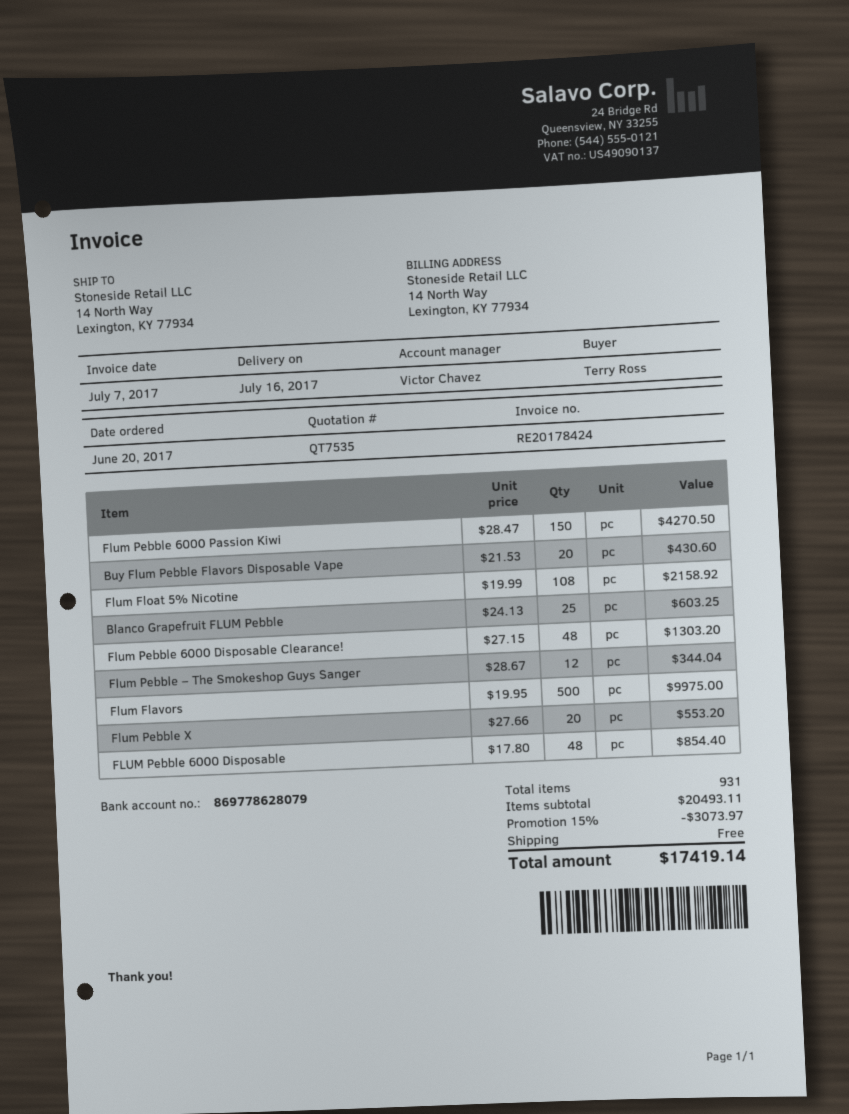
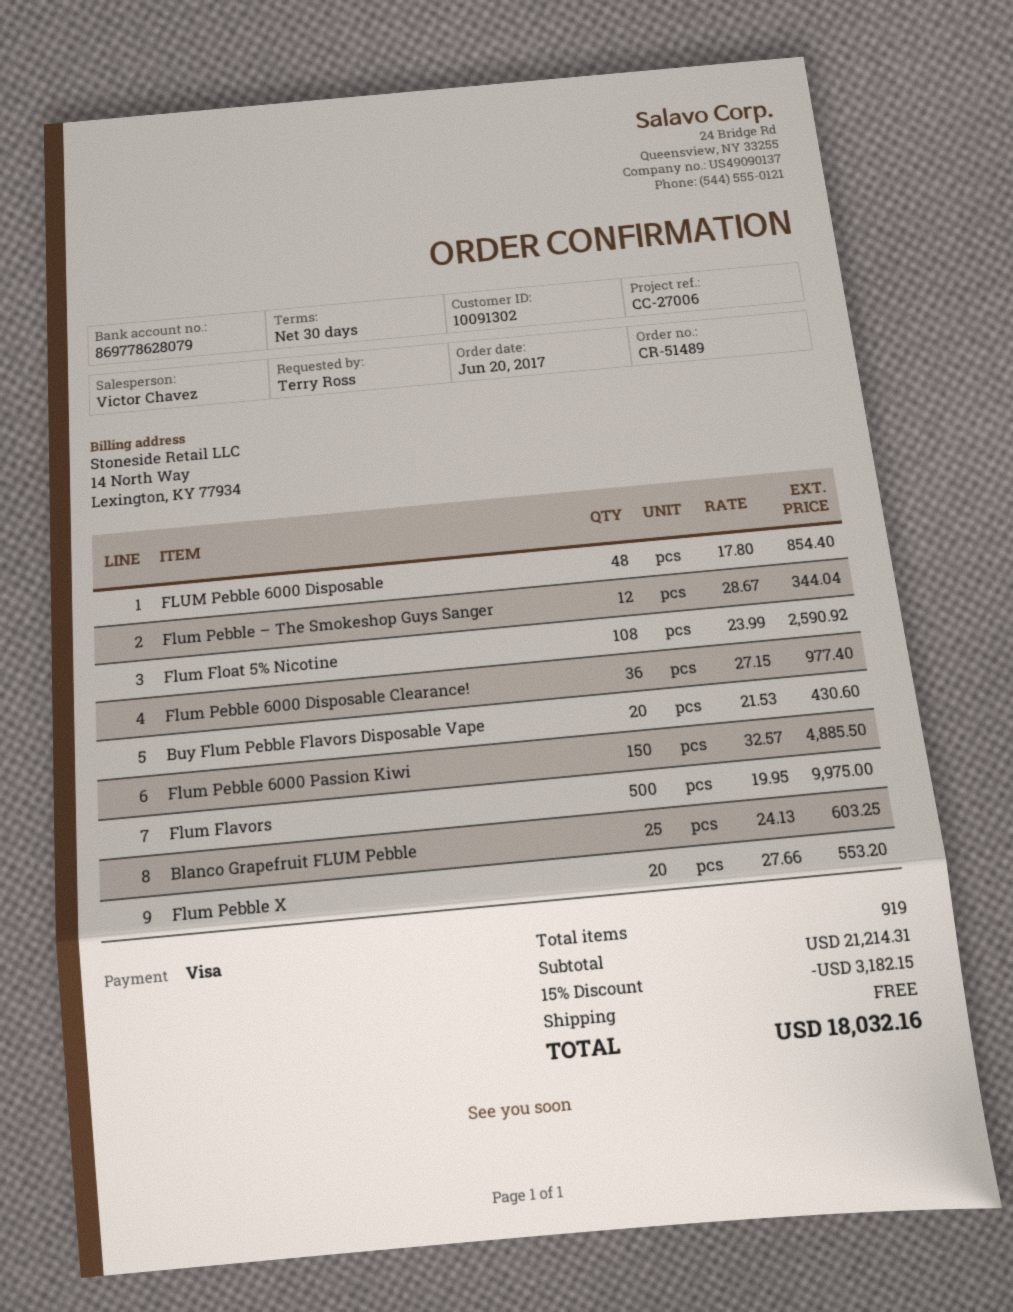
Flum Pebble 6000 Passion Kiwi: 150 x 28.47 = 4270.50 -> 150 x 32.57 = 4885.50
Flum Float 5% Nicotine: 108 x 19.99 = 2158.92 -> 108 x 23.99 = 2590.92
Flum Pebble 6000 Disposable Clearance!: 48 x 27.15 = 1303.20 -> 36 x 27.15 = 977.40
total quantity: 931 -> 919
subtotal: 20493.11 -> 21214.31
discount: 15% = 3073.97 -> 15% = 3182.15
total: 17419.14 -> 18032.16

